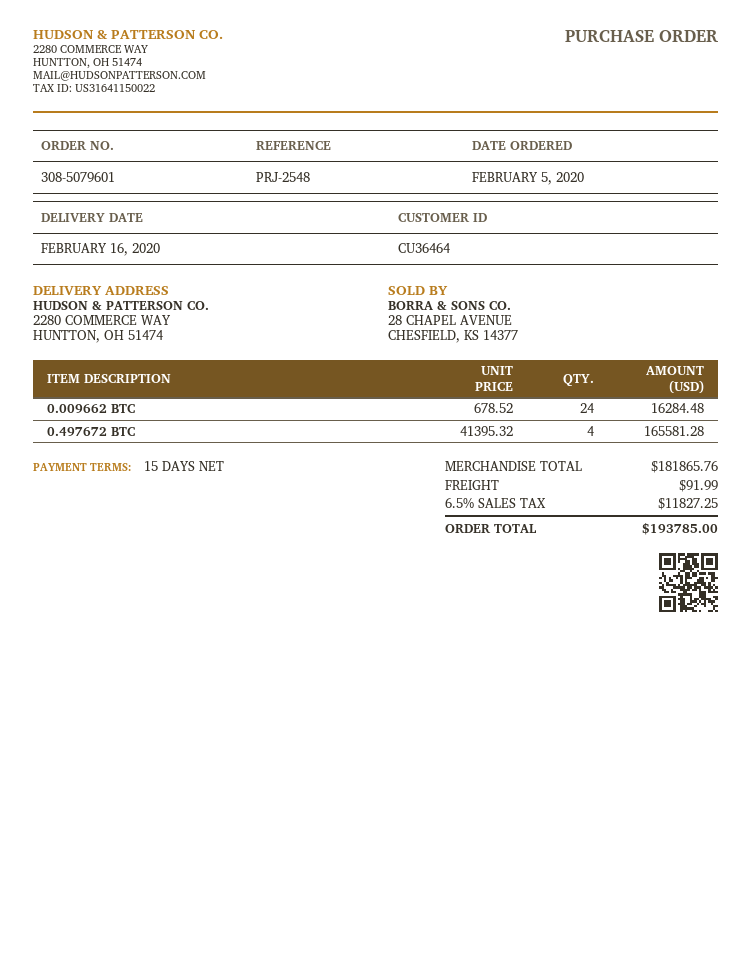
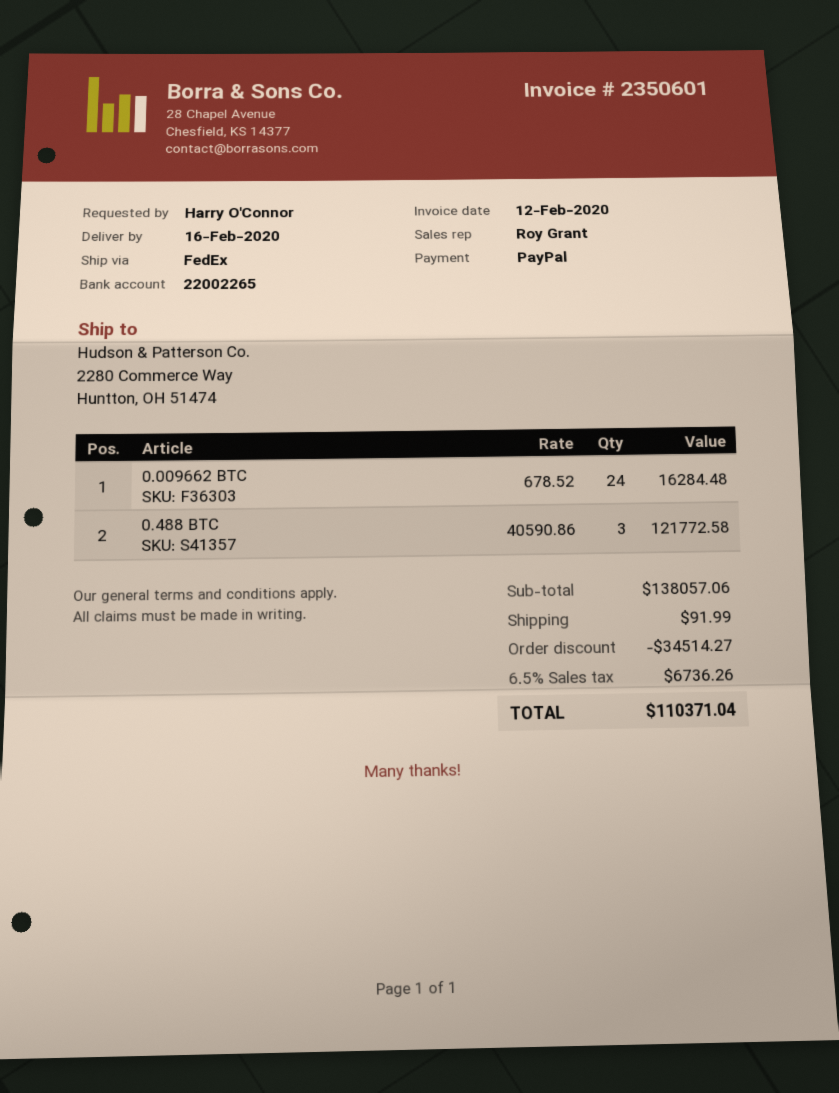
0.497672 BTC: 4 x 41395.32 = 165581.28 -> none
0.488 BTC: none -> 3 x 40590.86 = 121772.58
subtotal: 181865.76 -> 138057.06
discount: none -> 34514.27
tax: 6.5% = 11827.25 -> 6.5% = 6736.26
total: 193785.00 -> 110371.04

